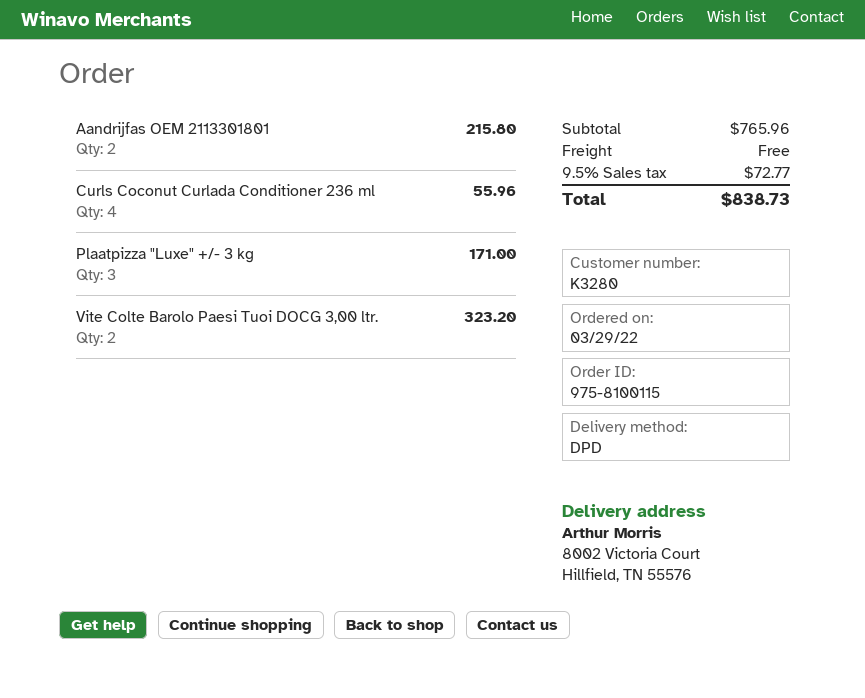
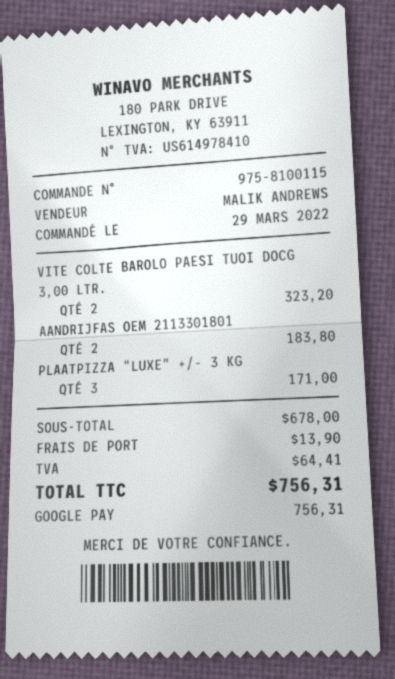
Aandrijfas OEM 2113301801: 2 for 215.80 -> 2 for 183.80
Curls Coconut Curlada Conditioner 236 ml: 4 for 55.96 -> none
subtotal: 765.96 -> 678.00
shipping: 0.00 -> 13.90
tax: 72.77 -> 64.41
total: 838.73 -> 756.31

